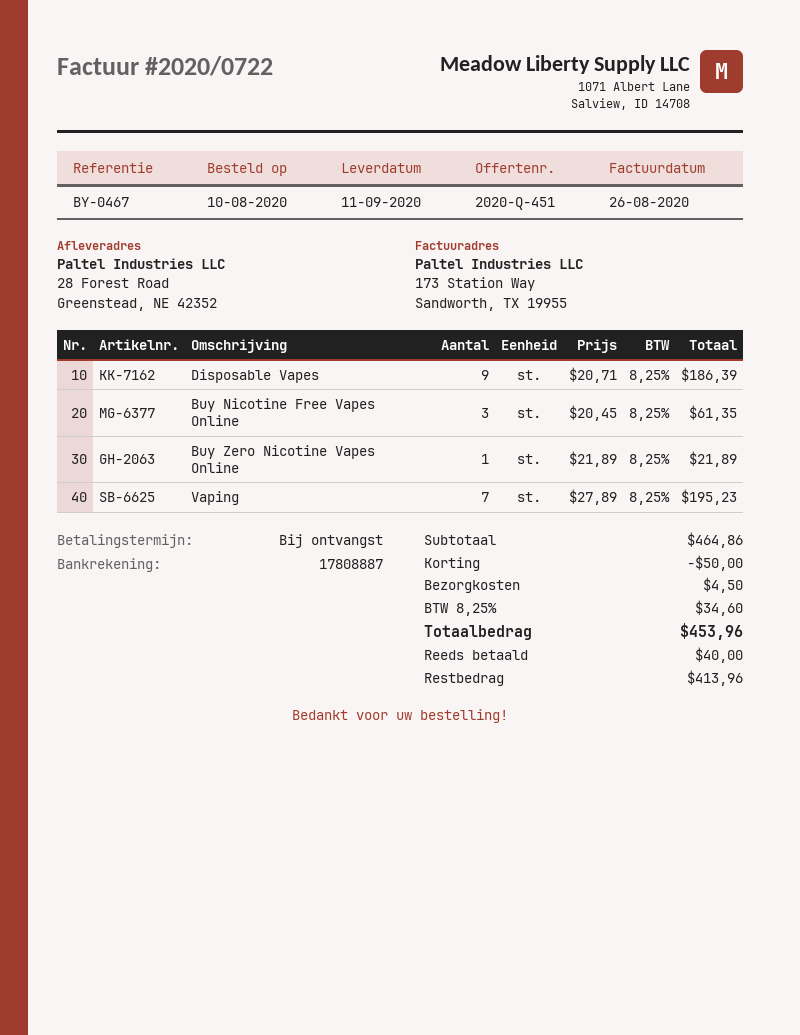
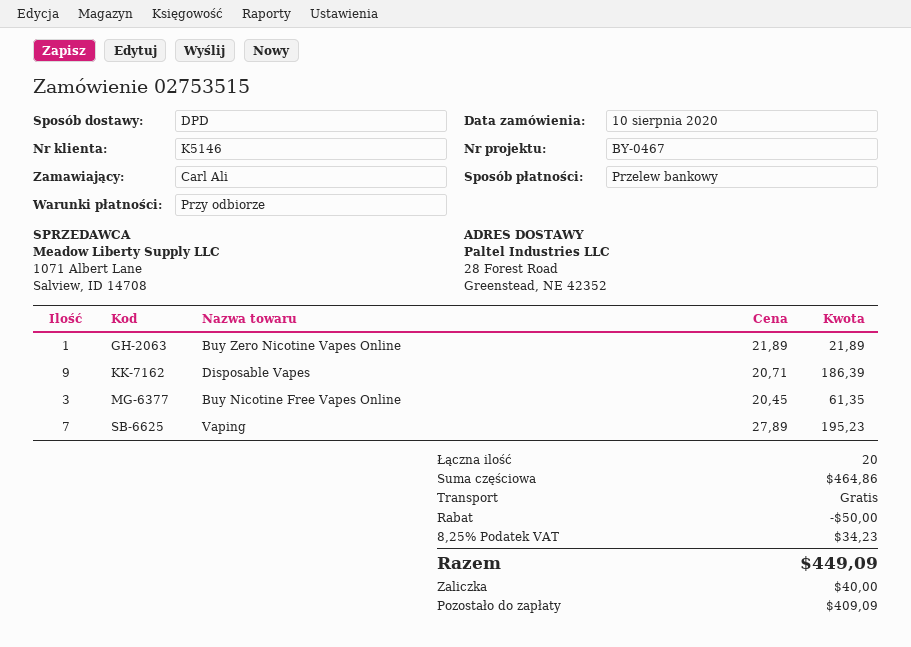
shipping: 4.50 -> 0.00
tax: 8.25% = 34.60 -> 8.25% = 34.23
total: 453.96 -> 449.09
balance: 413.96 -> 409.09

